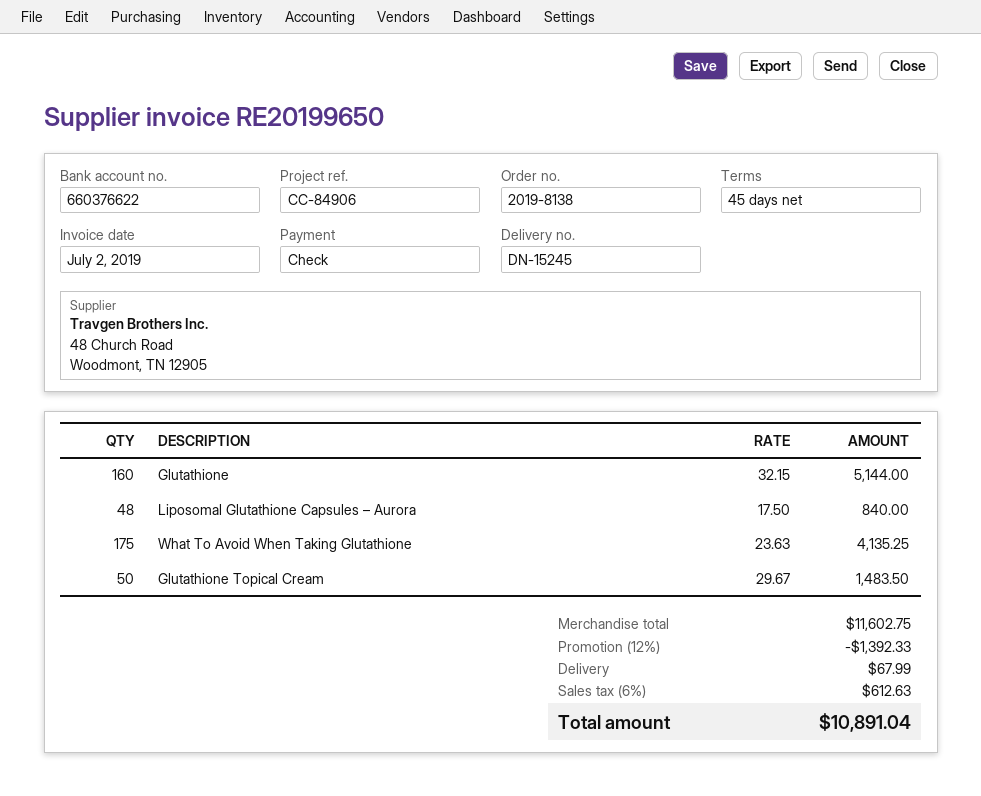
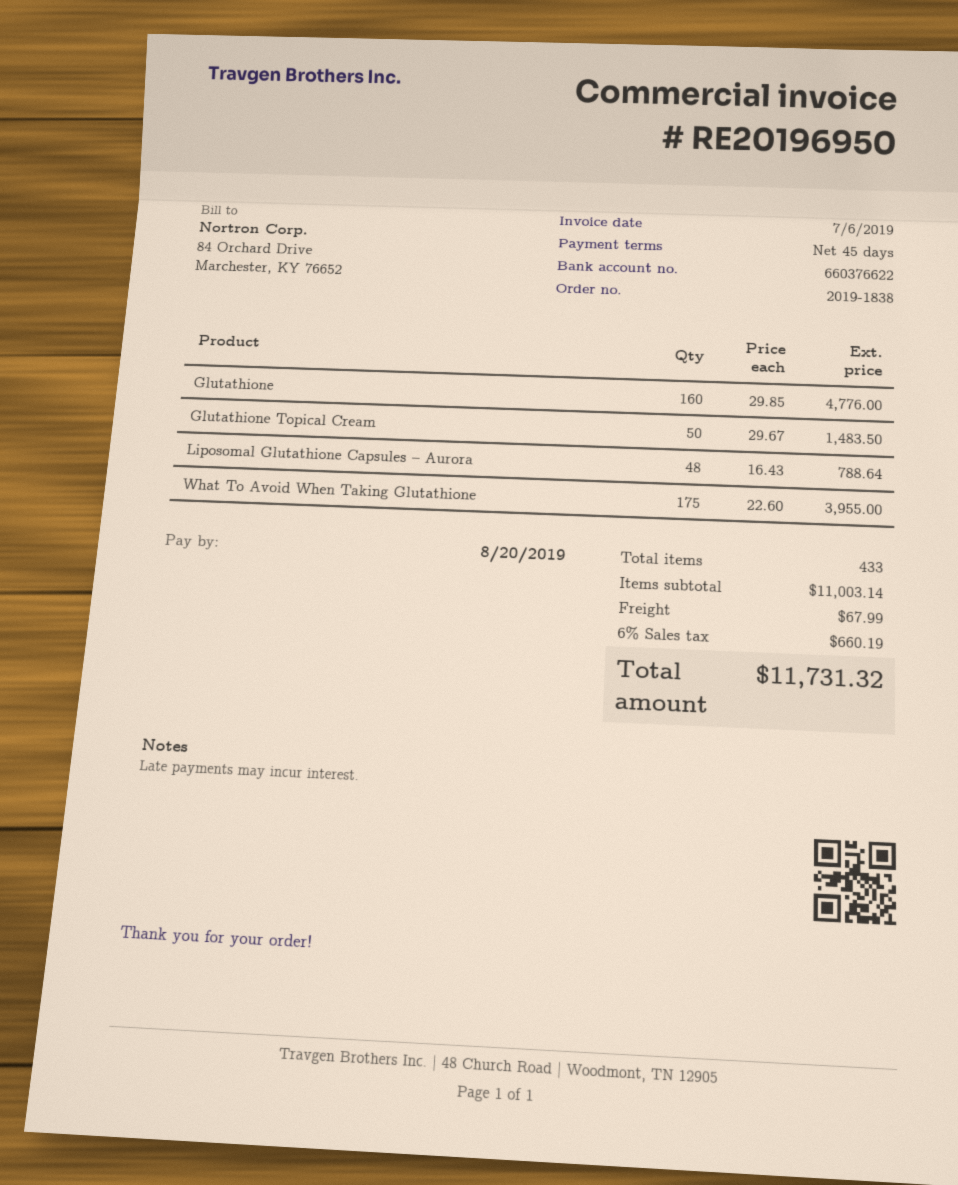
order number: 2019-8138 -> 2019-1838
invoice number: RE20199650 -> RE20196950
invoice date: 2019-07-02 -> 2019-07-06
Glutathione: 160 x 32.15 = 5144.00 -> 160 x 29.85 = 4776.00
Liposomal Glutathione Capsules – Aurora: 48 x 17.50 = 840.00 -> 48 x 16.43 = 788.64
What To Avoid When Taking Glutathione: 175 x 23.63 = 4135.25 -> 175 x 22.60 = 3955.00
subtotal: 11602.75 -> 11003.14
discount: 12% = 1392.33 -> none
tax: 6% = 612.63 -> 6% = 660.19
total: 10891.04 -> 11731.32

